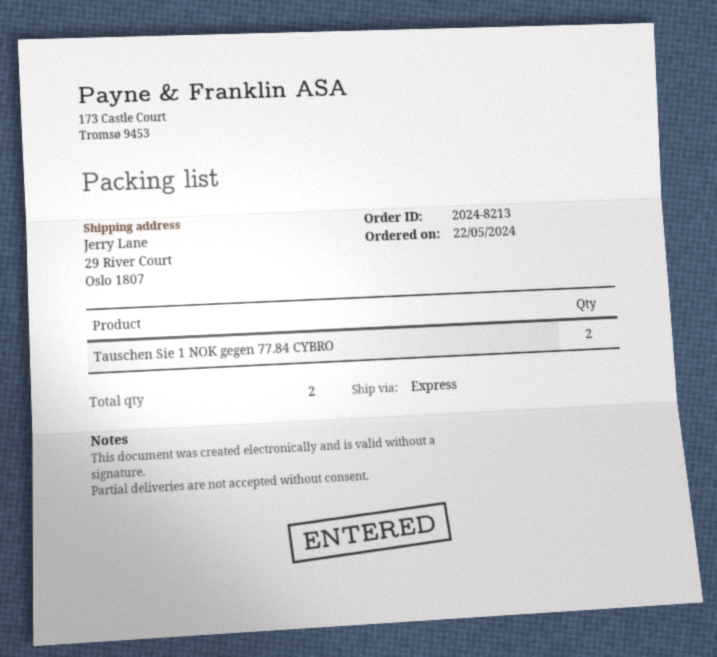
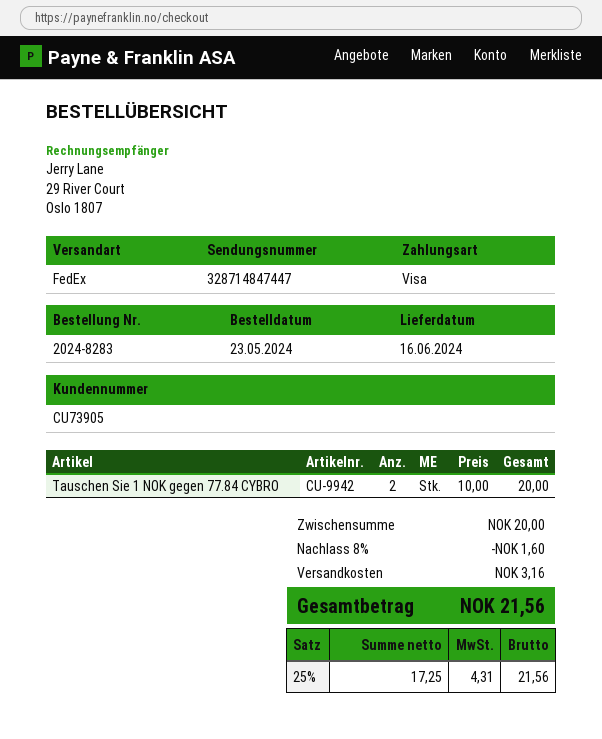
order number: 2024-8213 -> 2024-8283
order date: 2024-05-22 -> 2024-05-23
shipping method: express -> FedEx

